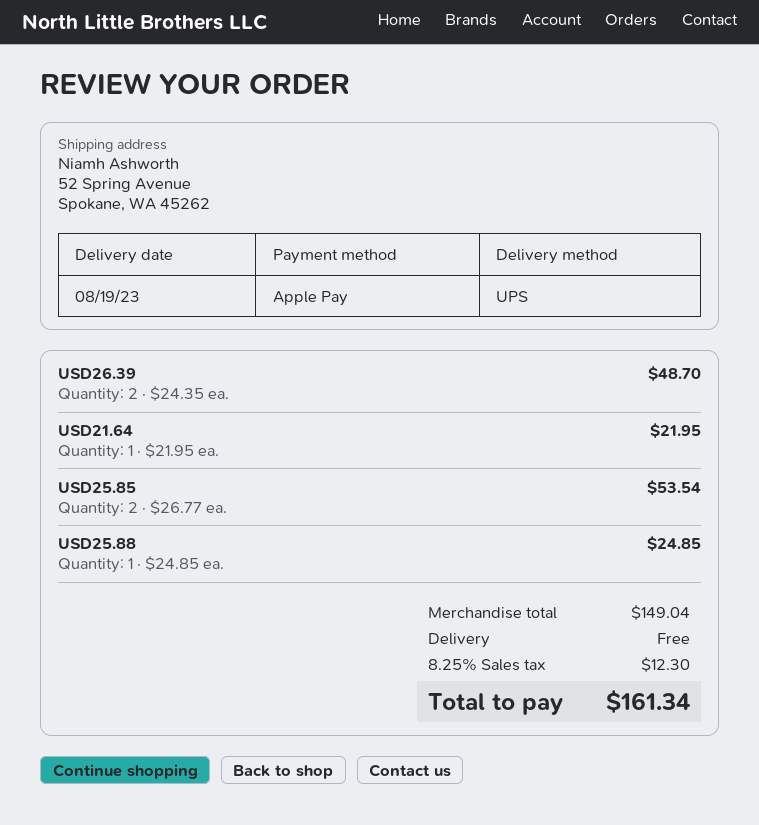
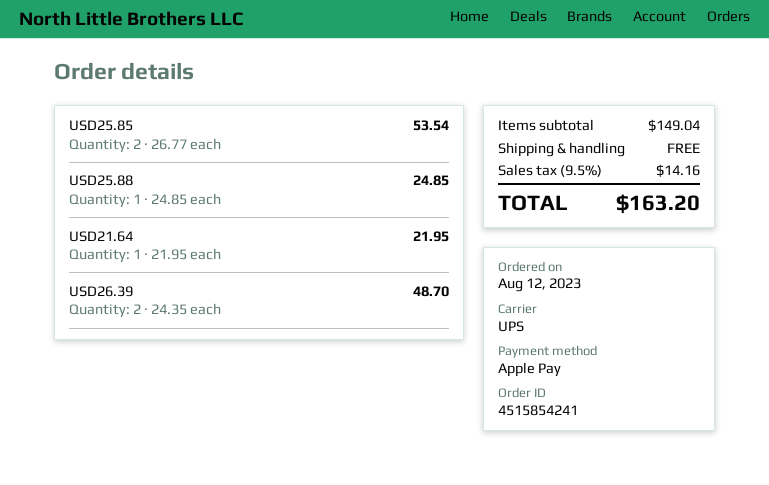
tax: 8.25% = 12.30 -> 9.5% = 14.16
total: 161.34 -> 163.20

